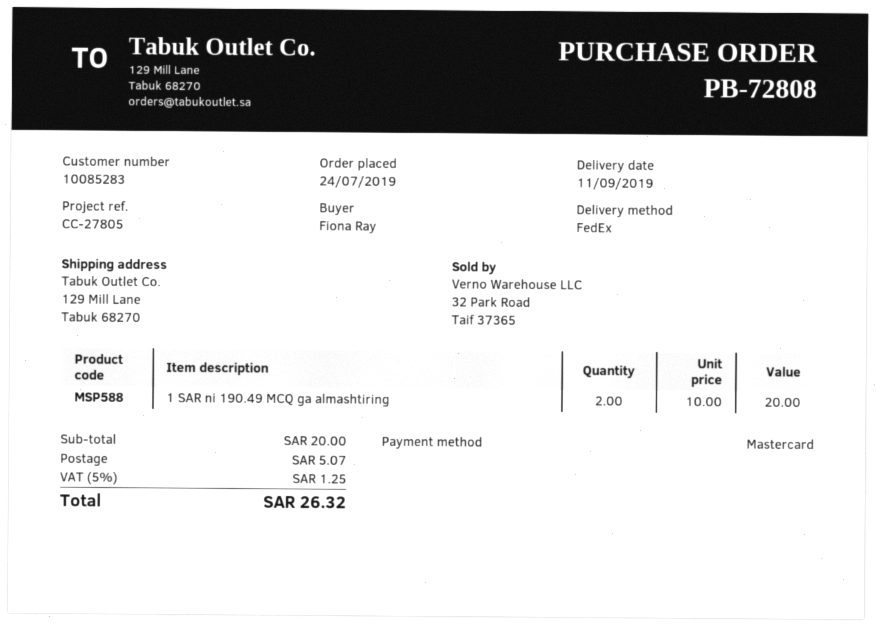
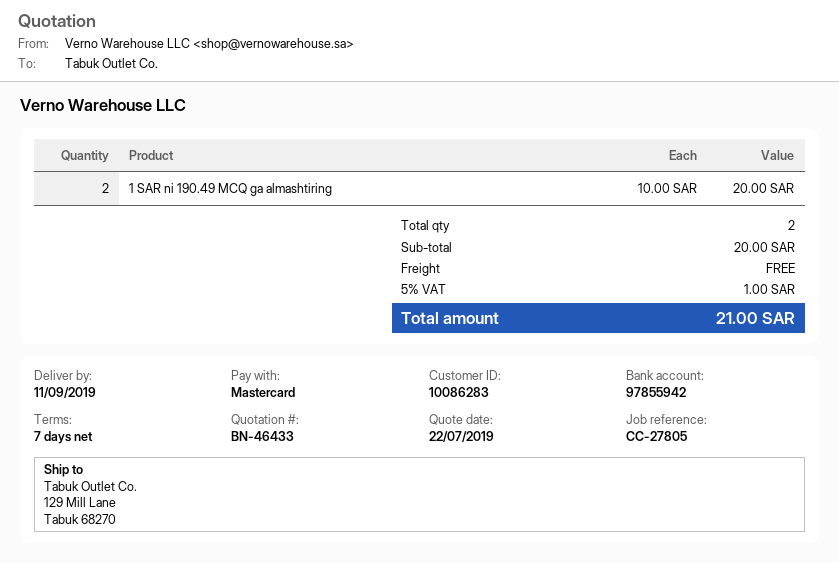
customer number: 10085283 -> 10086283
shipping: 5.07 -> 0.00
tax: 5% = 1.25 -> 5% = 1.00
total: 26.32 -> 21.00

